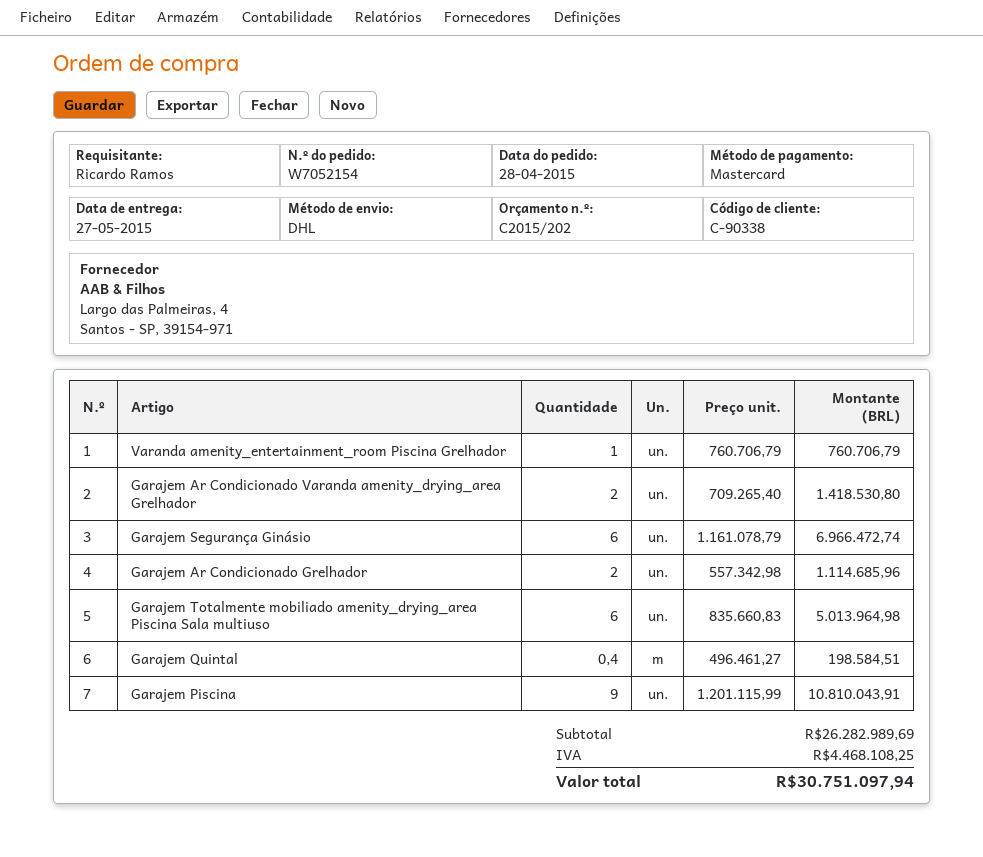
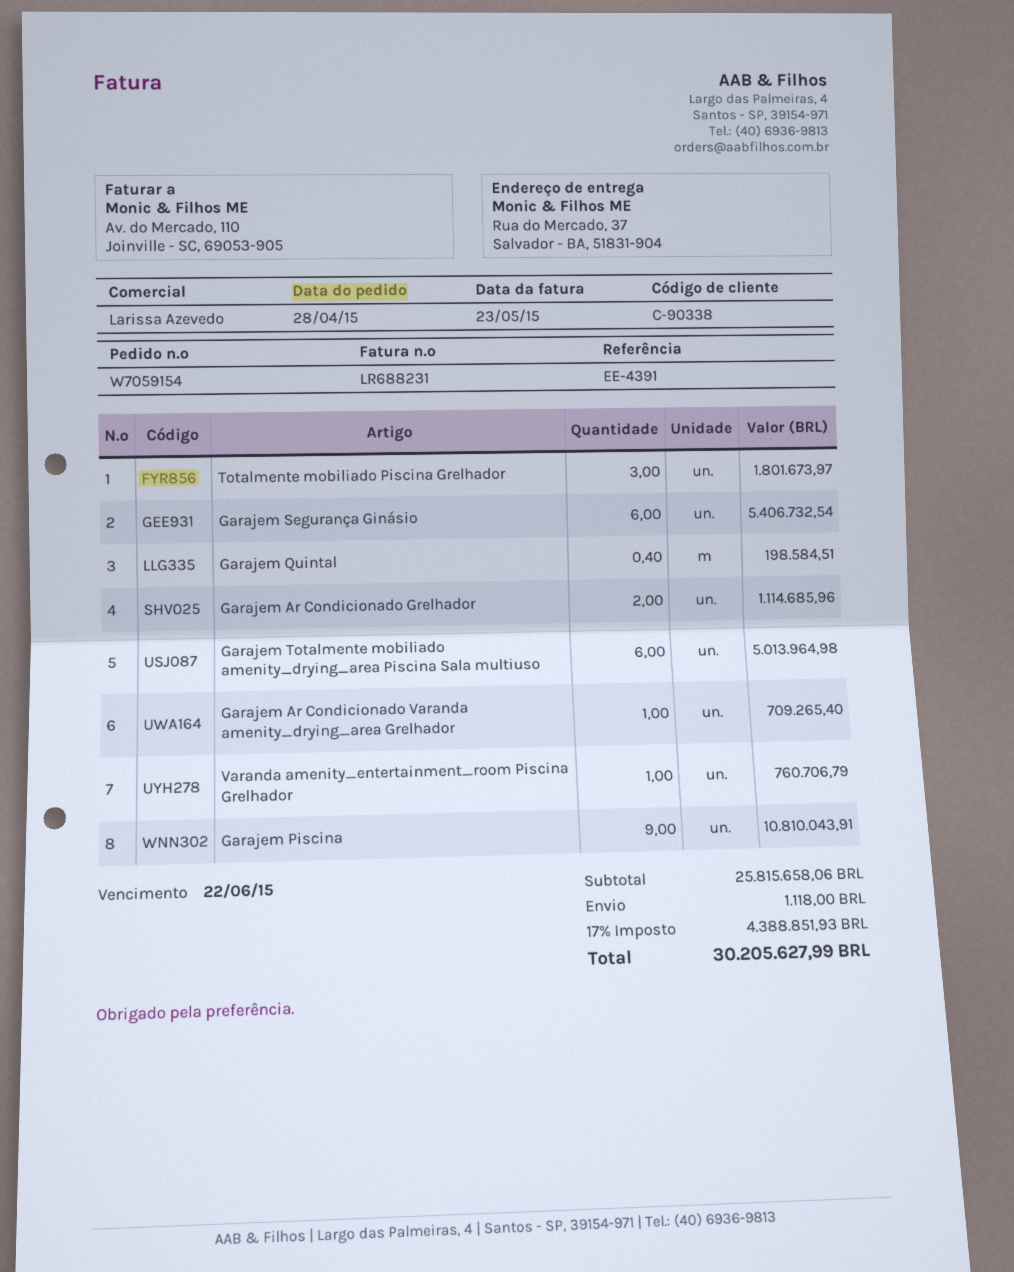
order number: W7052154 -> W7059154
Garajem Ar Condicionado Varanda amenity_drying_area Grelhador: 2 for 1418530.80 -> 1 for 709265.40
Garajem Segurança Ginásio: 6 for 6966472.74 -> 6 for 5406732.54
Totalmente mobiliado Piscina Grelhador: none -> 3 for 1801673.97
subtotal: 26282989.69 -> 25815658.06
shipping: none -> 1118.00
tax: 4468108.25 -> 4388851.93
total: 30751097.94 -> 30205627.99

